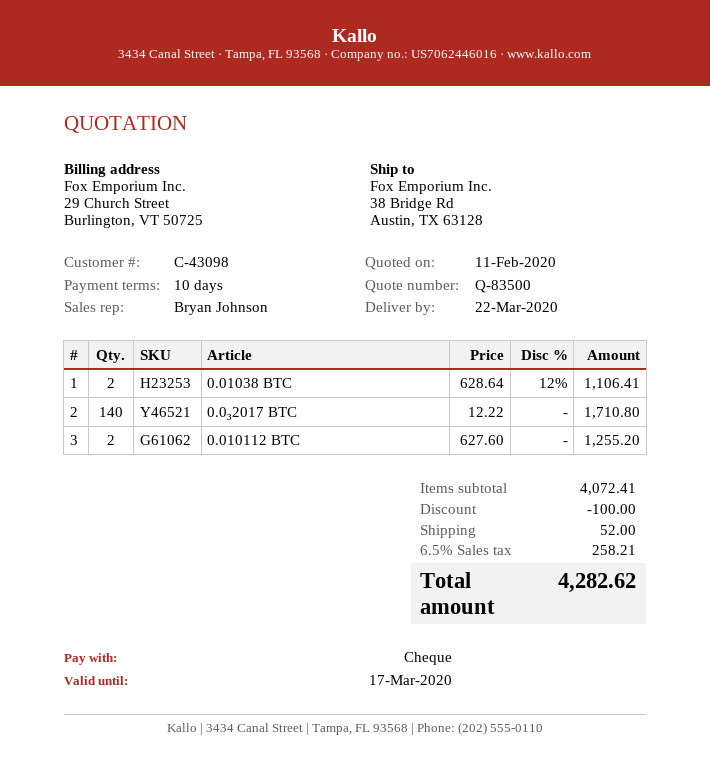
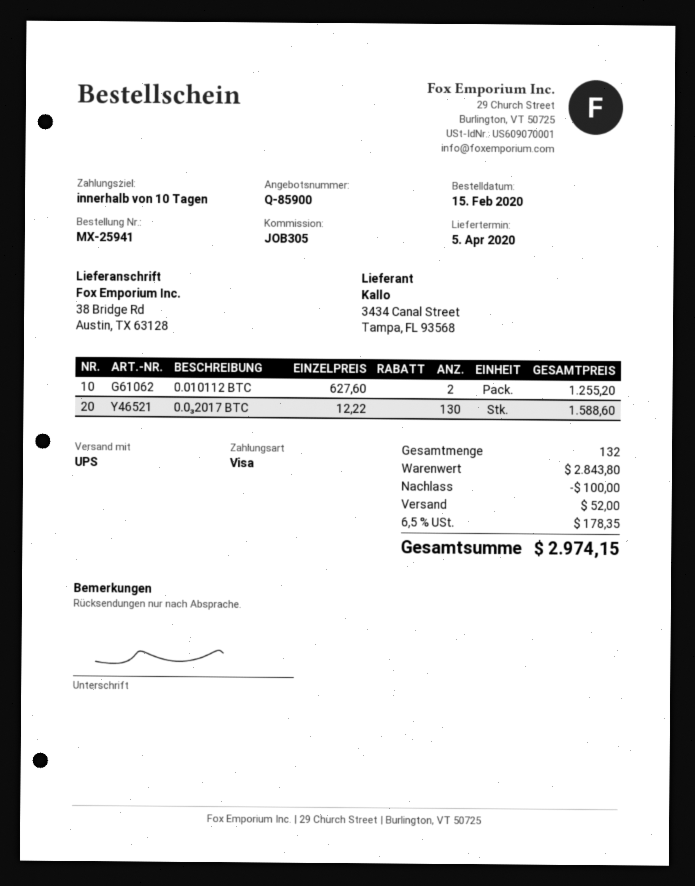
quote number: Q-83500 -> Q-85900
delivery date: 2020-03-22 -> 2020-04-05
payment method: cheque -> Visa
0.01038 BTC: 2 x 628.64 - 12% = 1106.41 -> none
0.0₃2017 BTC: 140 x 12.22 = 1710.80 -> 130 x 12.22 = 1588.60
subtotal: 4072.41 -> 2843.80
tax: 6.5% = 258.21 -> 6.5% = 178.35
total: 4282.62 -> 2974.15

